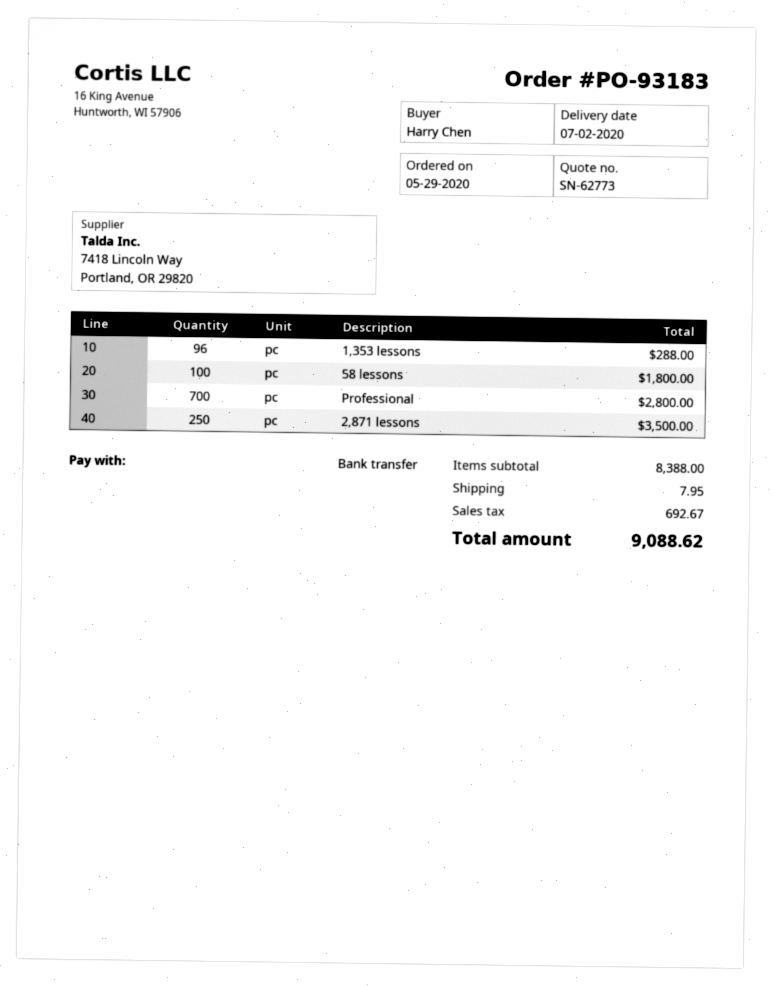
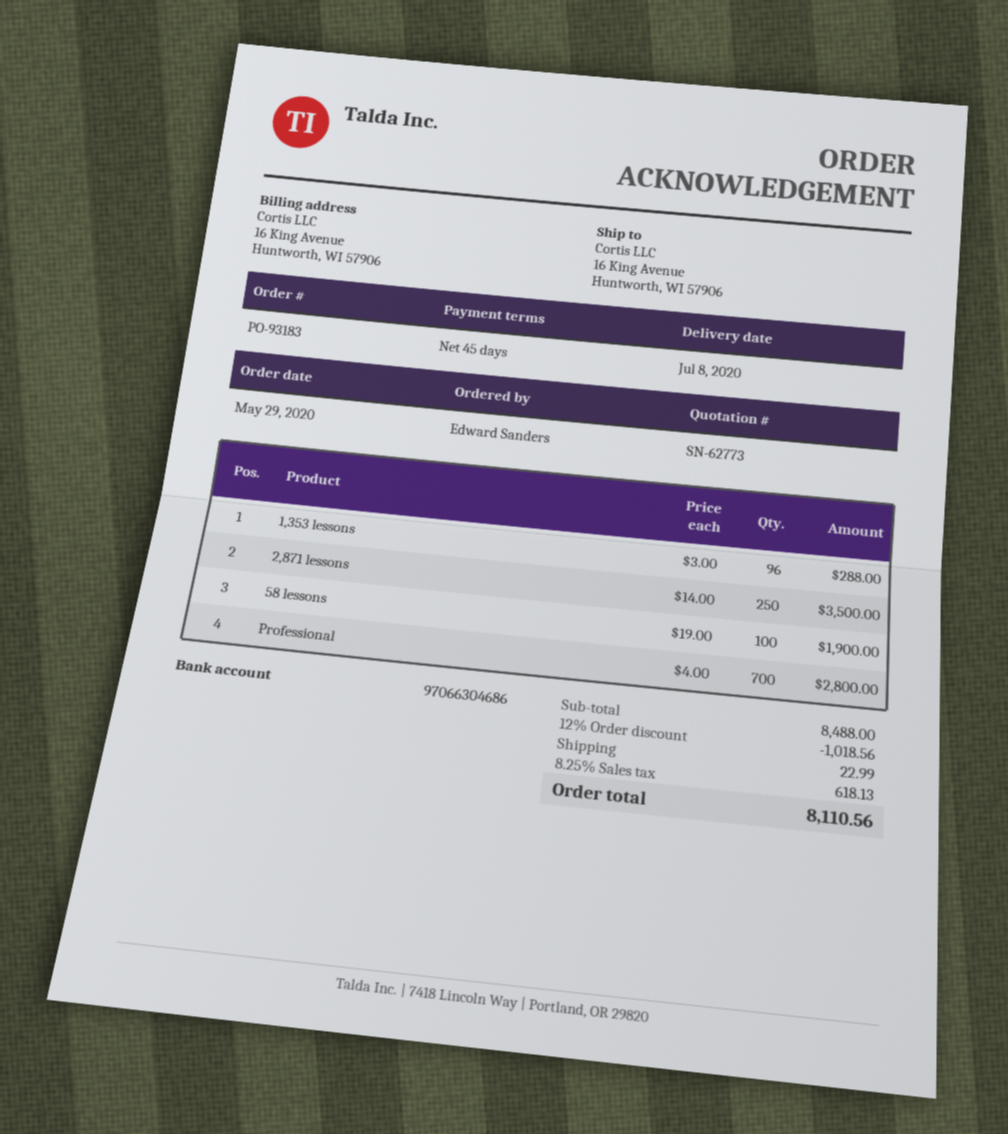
delivery date: 2020-07-02 -> 2020-07-08
ordered by: Harry Chen -> Edward Sanders
58 lessons: 100 for 1800.00 -> 100 for 1900.00
subtotal: 8388.00 -> 8488.00
discount: none -> 12% = 1018.56
shipping: 7.95 -> 22.99
tax: 692.67 -> 618.13
total: 9088.62 -> 8110.56

